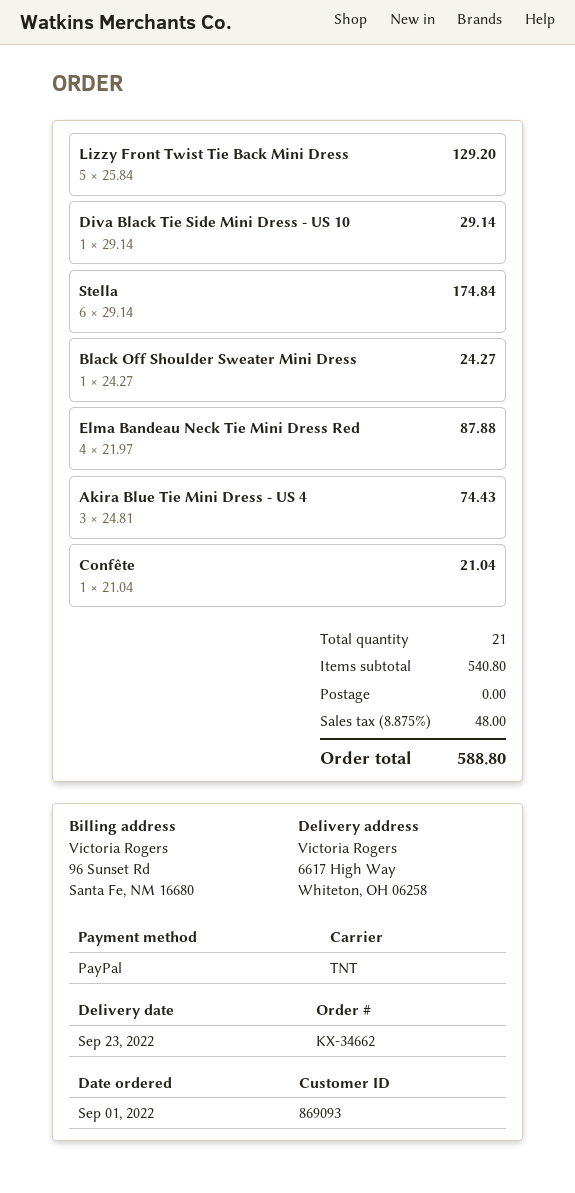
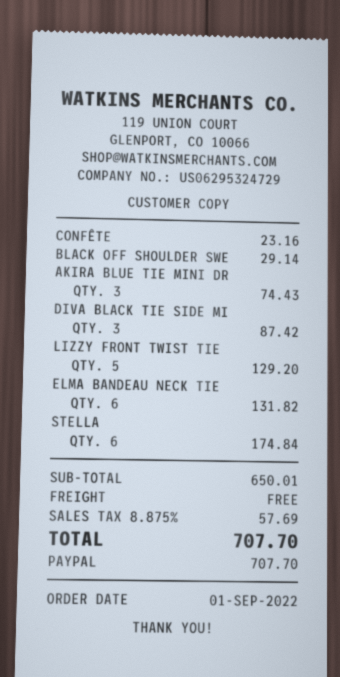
Diva Black Tie Side Mini Dress - US 10: 1 for 29.14 -> 3 for 87.42
Black Off Shoulder Sweater Mini Dress: 1 for 24.27 -> 1 for 29.14
Elma Bandeau Neck Tie Mini Dress Red: 4 for 87.88 -> 6 for 131.82
Confête: 1 for 21.04 -> 1 for 23.16
subtotal: 540.80 -> 650.01
tax: 8.875% = 48.00 -> 8.875% = 57.69
total: 588.80 -> 707.70

